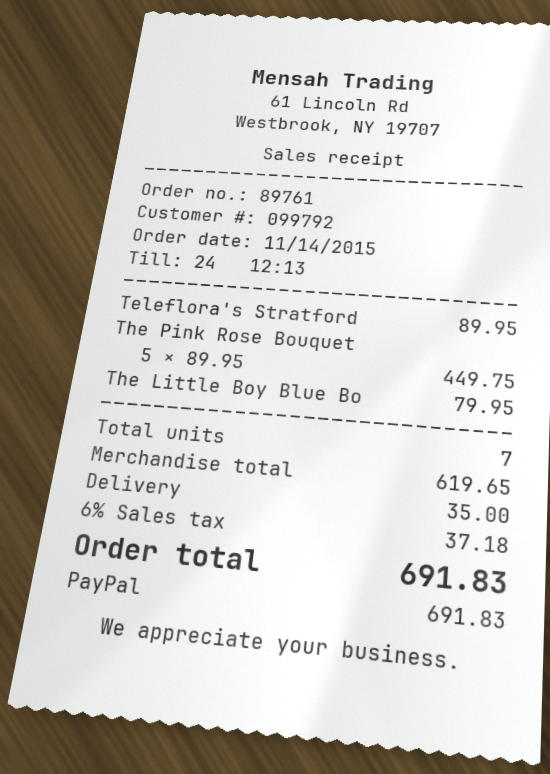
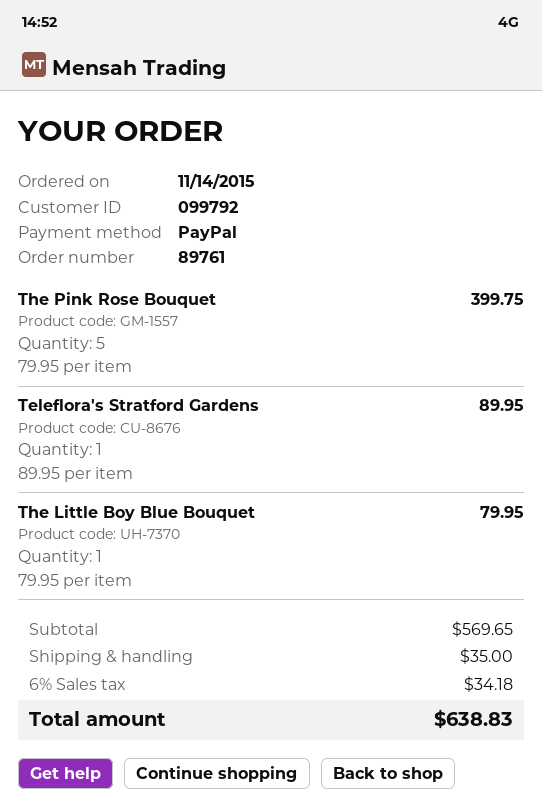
The Pink Rose Bouquet: 5 x 89.95 = 449.75 -> 5 x 79.95 = 399.75
subtotal: 619.65 -> 569.65
tax: 6% = 37.18 -> 6% = 34.18
total: 691.83 -> 638.83

